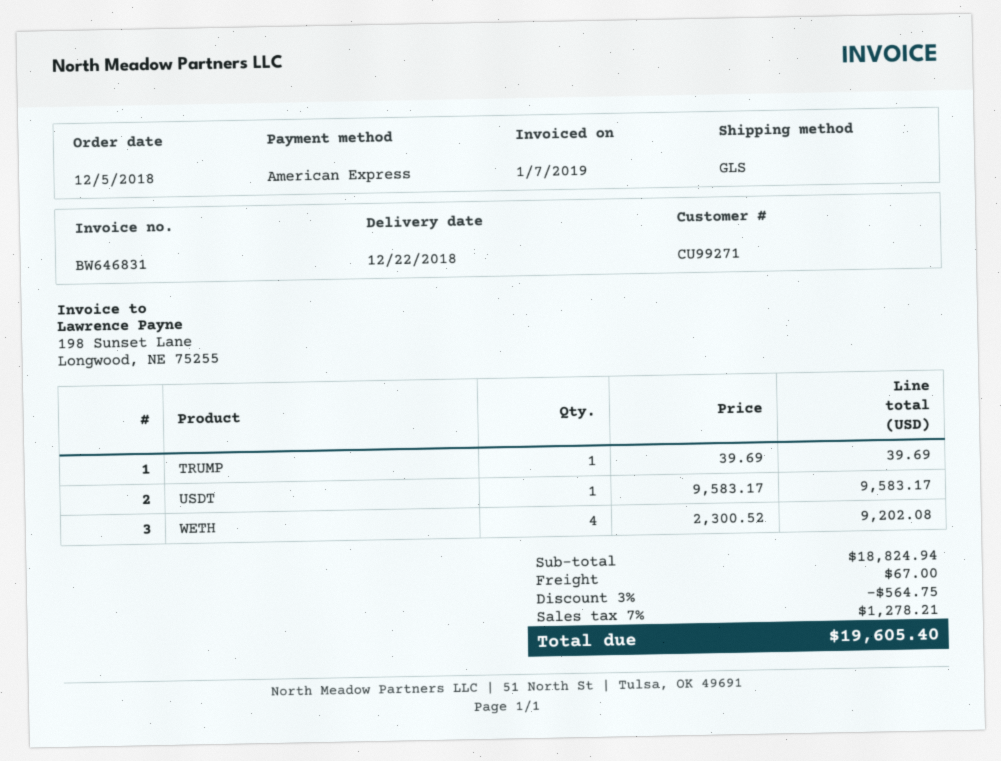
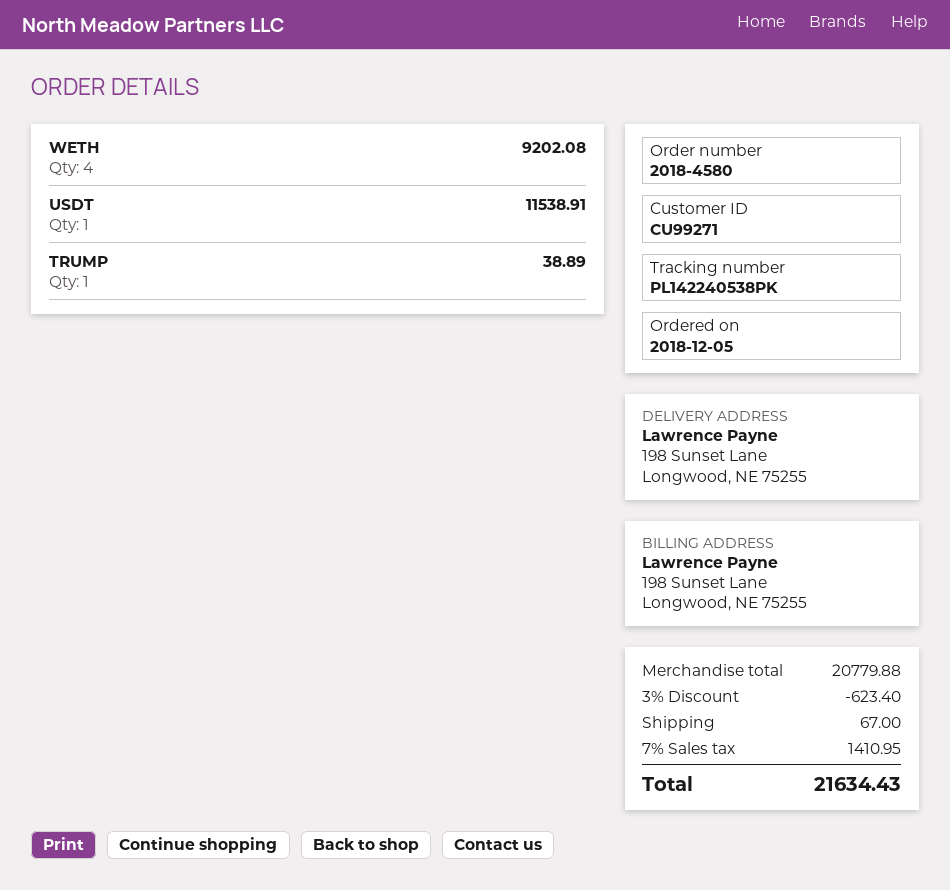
TRUMP: 1 for 39.69 -> 1 for 38.89
USDT: 1 for 9583.17 -> 1 for 11538.91
subtotal: 18824.94 -> 20779.88
discount: 3% = 564.75 -> 3% = 623.40
tax: 7% = 1278.21 -> 7% = 1410.95
total: 19605.40 -> 21634.43

